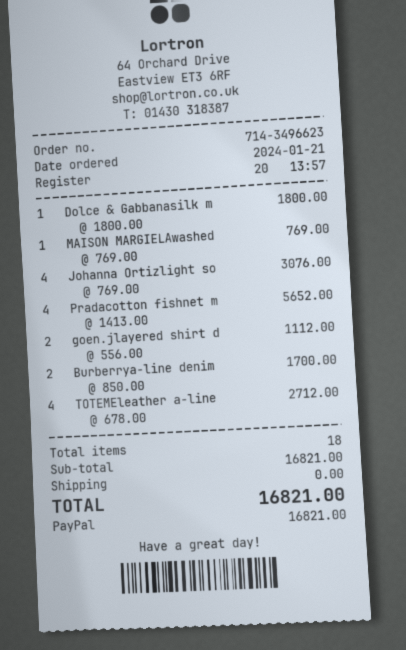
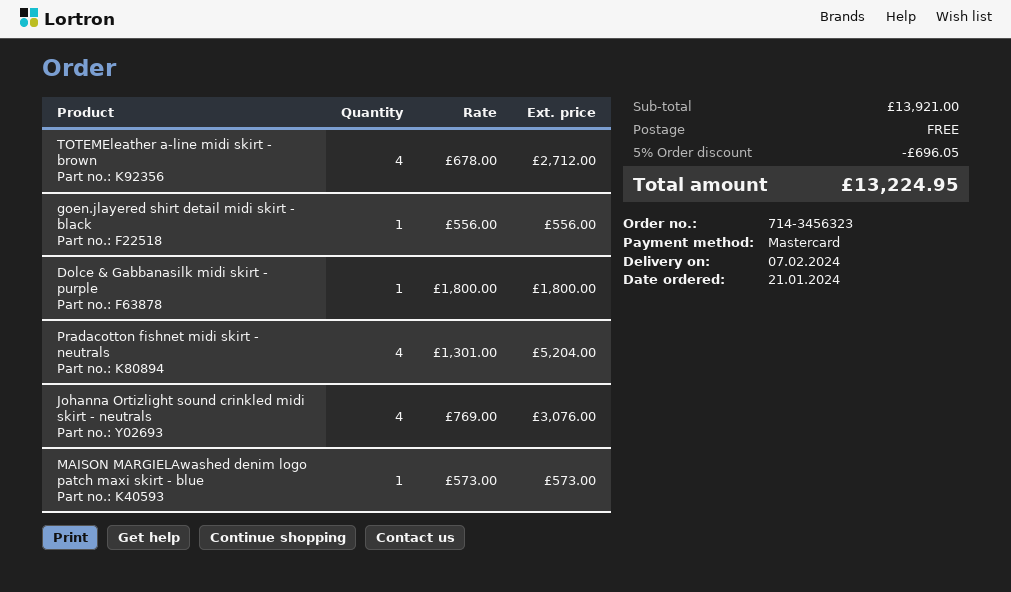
order number: 714-3496623 -> 714-3456323
payment method: PayPal -> Mastercard
MAISON MARGIELAwashed: 1 x 769.00 = 769.00 -> 1 x 573.00 = 573.00
Pradacotton fishnet m: 4 x 1413.00 = 5652.00 -> 4 x 1301.00 = 5204.00
goen.jlayered shirt d: 2 x 556.00 = 1112.00 -> 1 x 556.00 = 556.00
Burberrya-line denim: 2 x 850.00 = 1700.00 -> none
subtotal: 16821.00 -> 13921.00
discount: none -> 5% = 696.05
total: 16821.00 -> 13224.95

